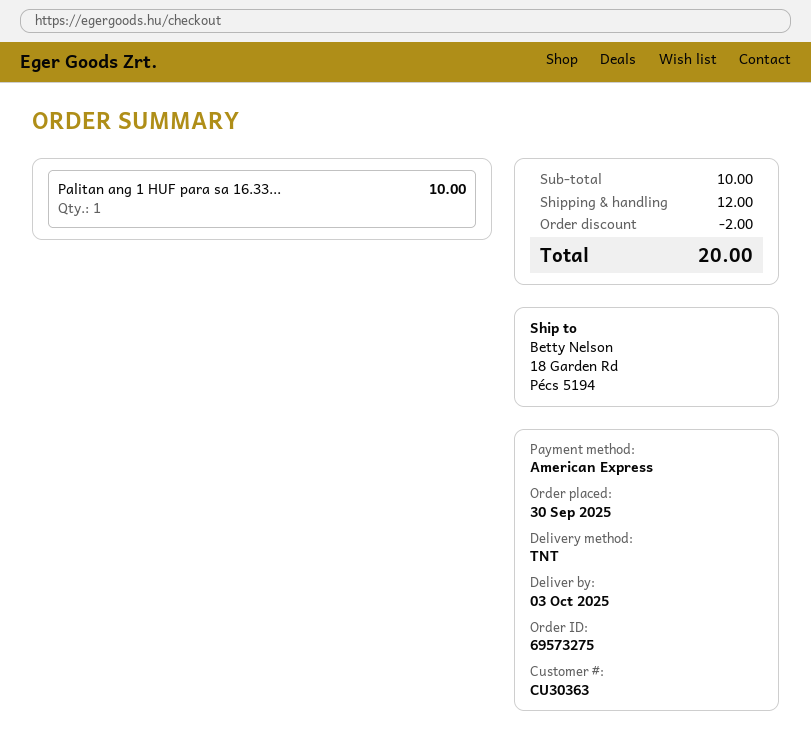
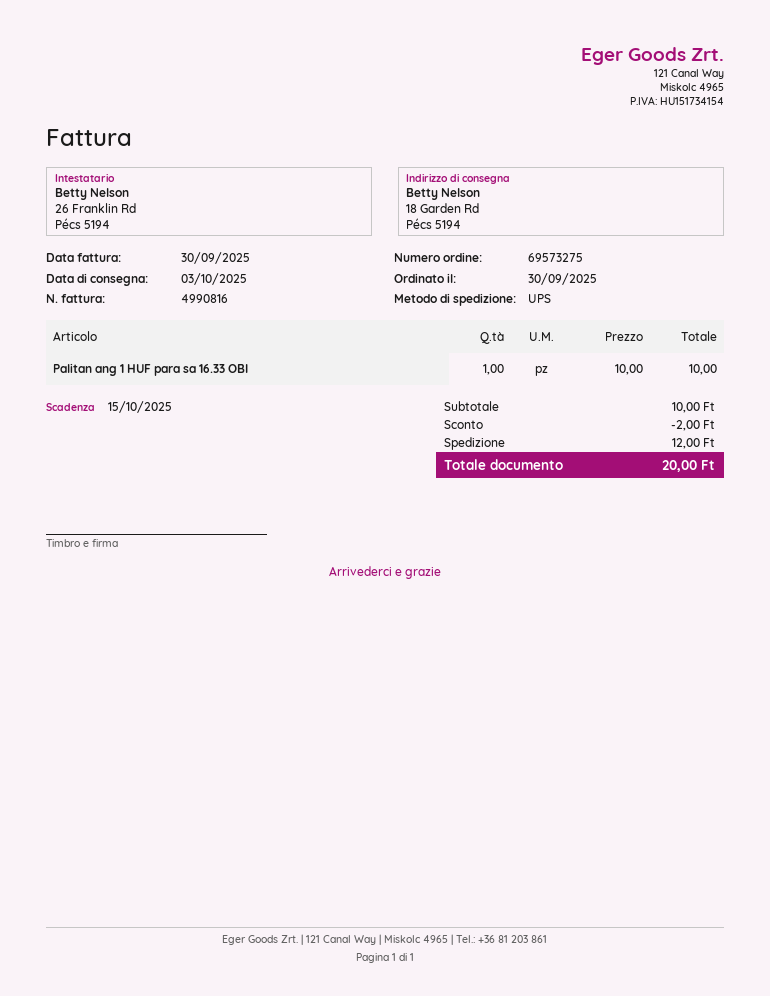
shipping method: TNT -> UPS

